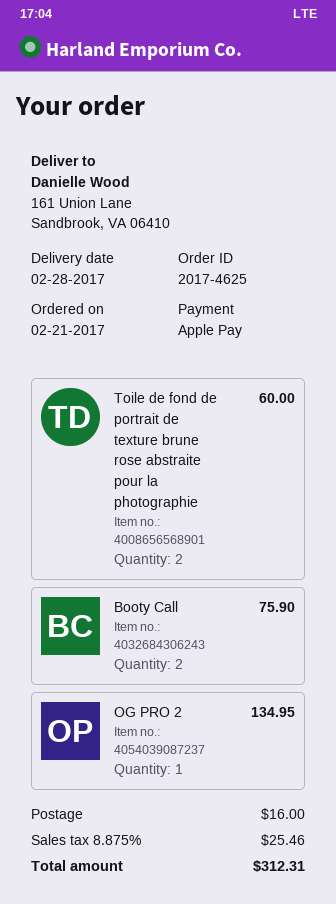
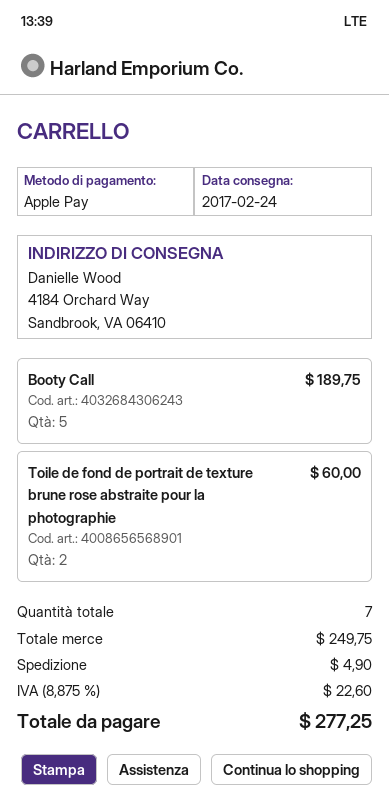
delivery date: 2017-02-28 -> 2017-02-24
ship to: 161 Union Lane, Sandbrook, VA 06410 -> 4184 Orchard Way, Sandbrook, VA 06410
Booty Call: 2 for 75.90 -> 5 for 189.75
OG PRO 2: 1 for 134.95 -> none
shipping: 16.00 -> 4.90
tax: 8.875% = 25.46 -> 8.875% = 22.60
total: 312.31 -> 277.25

